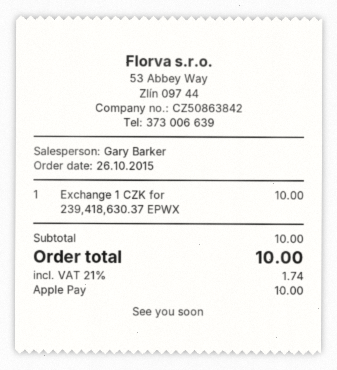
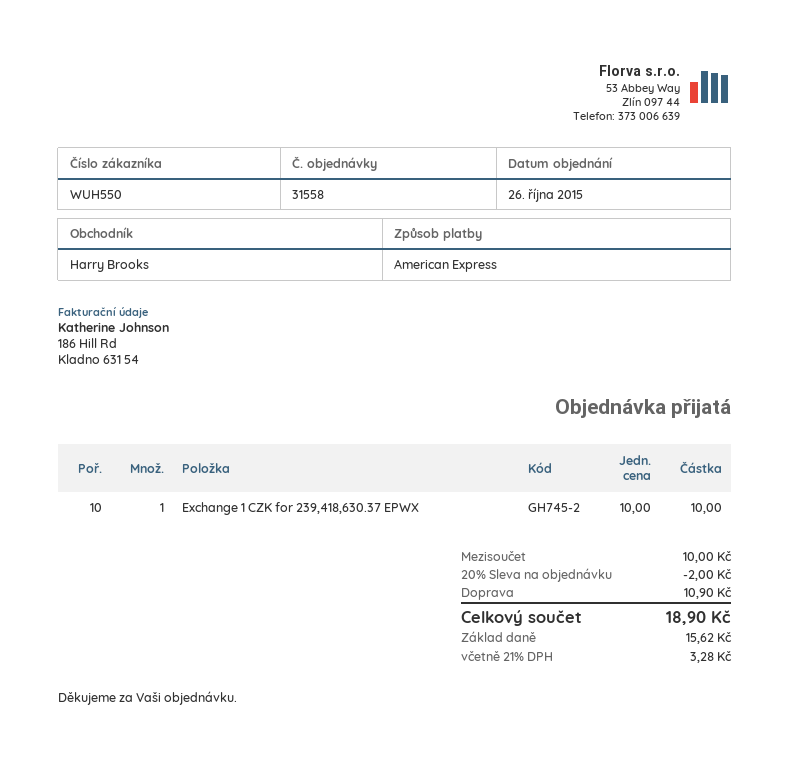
sales rep: Gary Barker -> Harry Brooks
payment method: Apple Pay -> American Express
discount: none -> 20% = 2.00
shipping: none -> 10.90
tax: 21% = 1.74 -> 21% = 3.28
total: 10.00 -> 18.90

